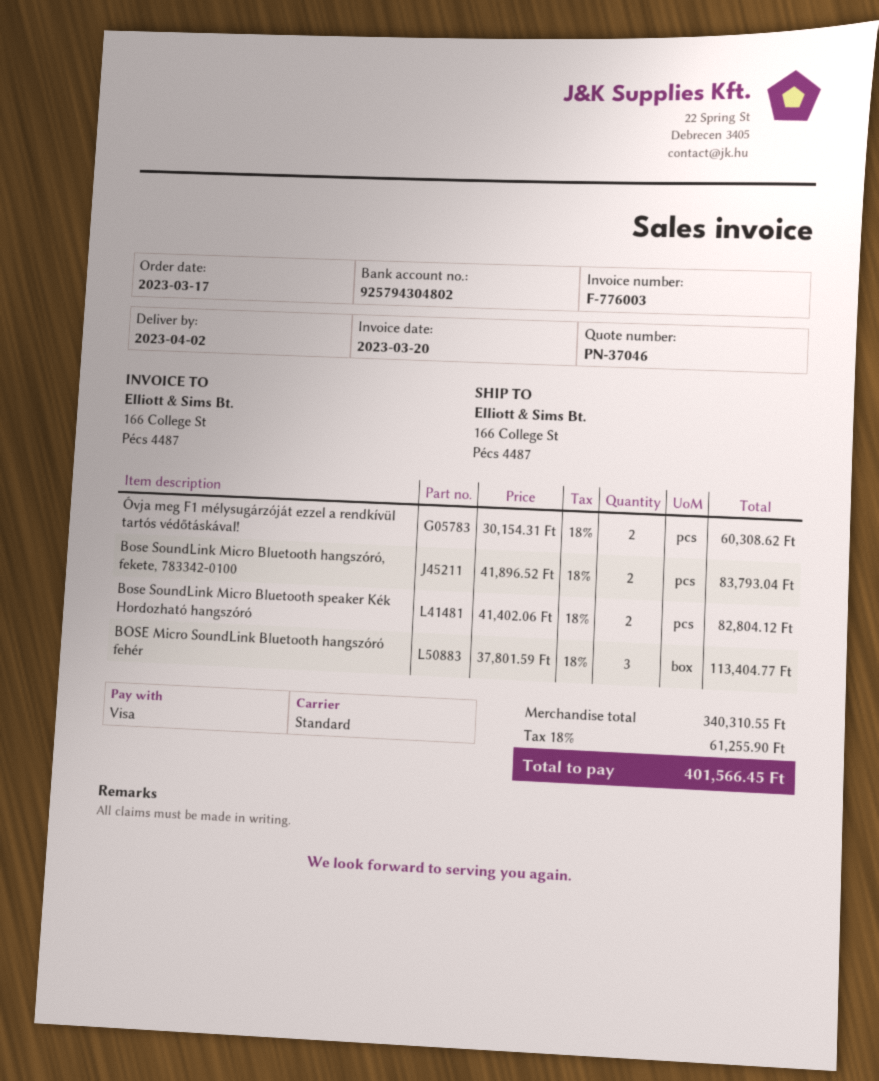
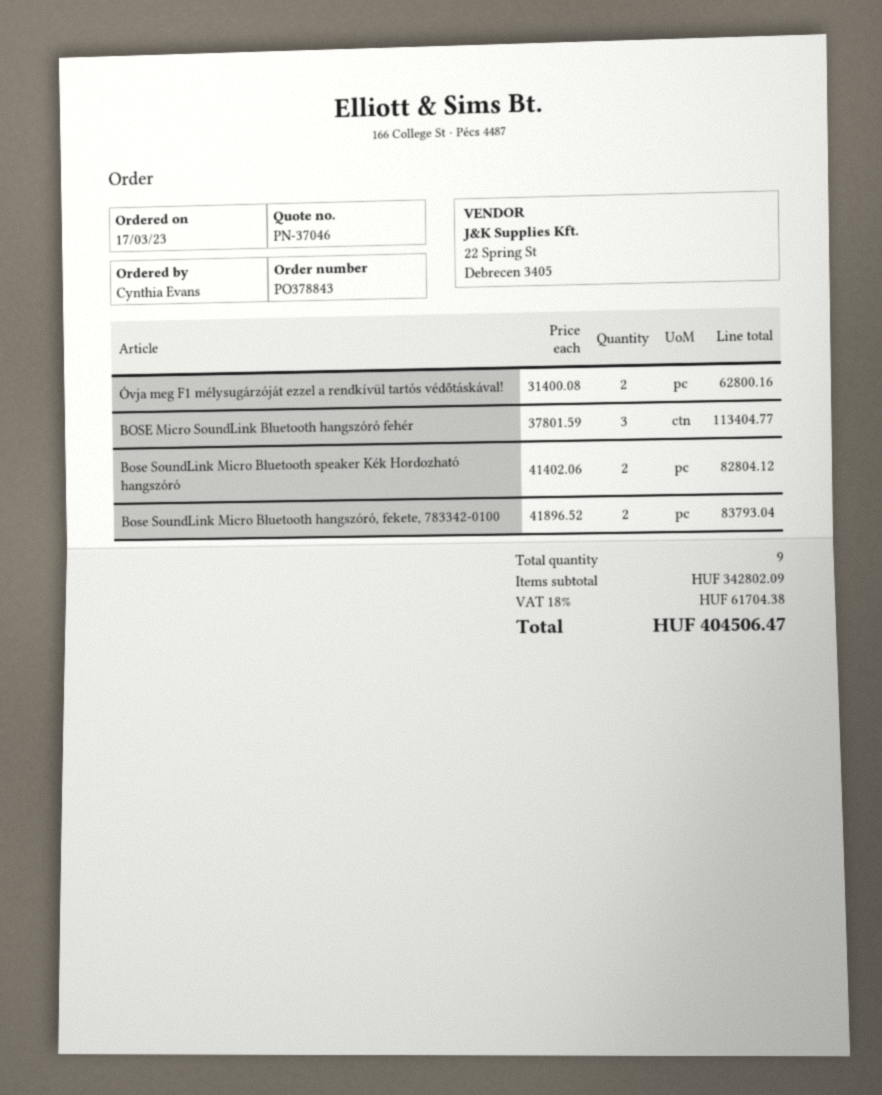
Óvja meg F1 mélysugárzóját ezzel a rendkívül tartós védőtáskával!: 2 x 30154.31 = 60308.62 -> 2 x 31400.08 = 62800.16
subtotal: 340310.55 -> 342802.09
tax: 18% = 61255.90 -> 18% = 61704.38
total: 401566.45 -> 404506.47

